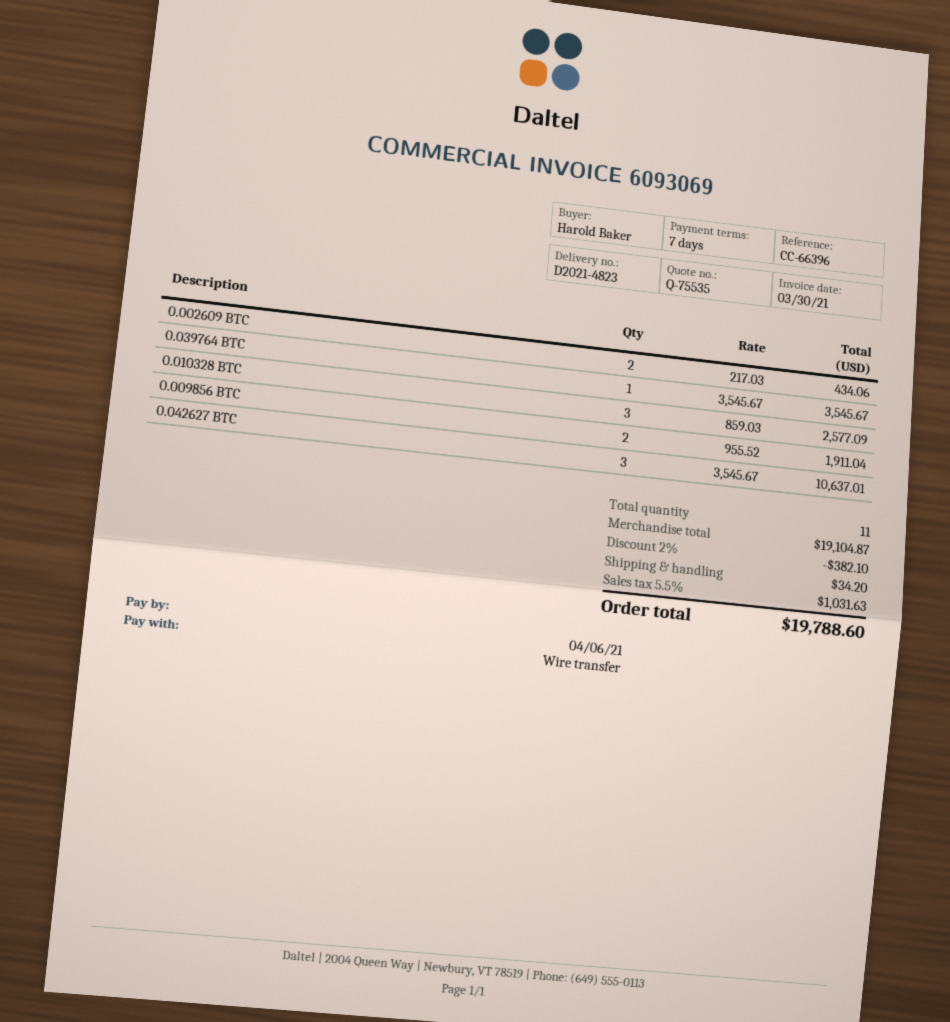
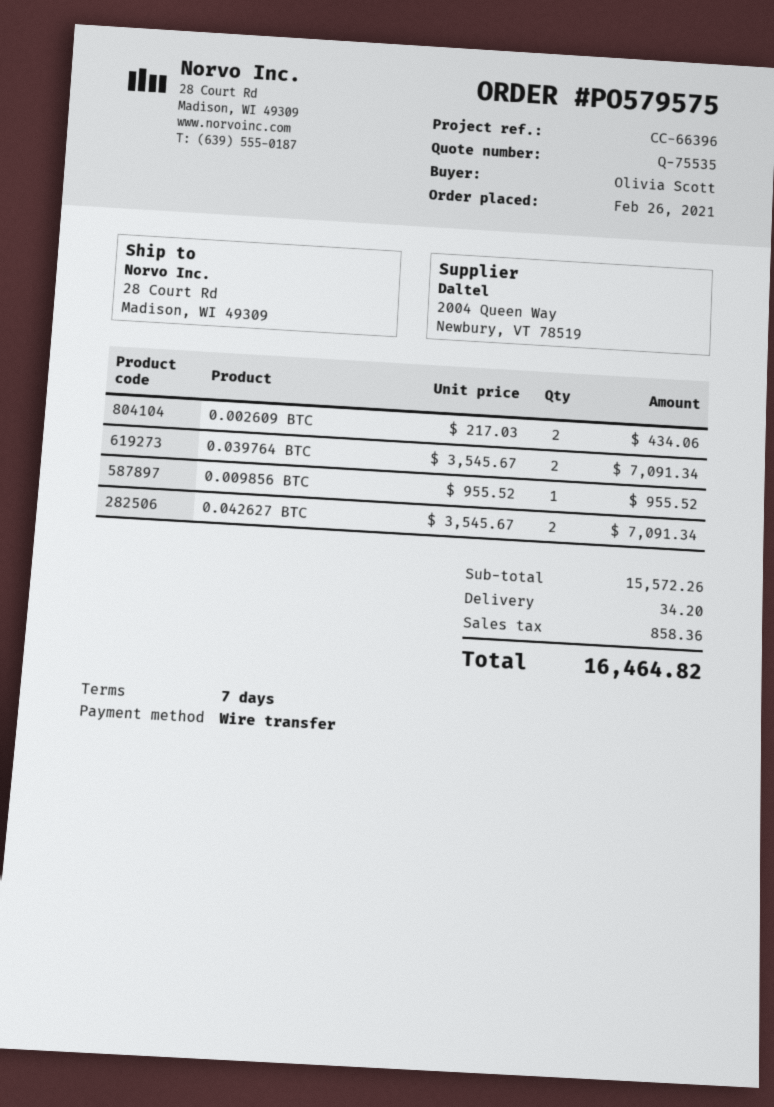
ordered by: Harold Baker -> Olivia Scott
0.039764 BTC: 1 x 3545.67 = 3545.67 -> 2 x 3545.67 = 7091.34
0.010328 BTC: 3 x 859.03 = 2577.09 -> none
0.009856 BTC: 2 x 955.52 = 1911.04 -> 1 x 955.52 = 955.52
0.042627 BTC: 3 x 3545.67 = 10637.01 -> 2 x 3545.67 = 7091.34
subtotal: 19104.87 -> 15572.26
discount: 2% = 382.10 -> none
tax: 1031.63 -> 858.36
total: 19788.60 -> 16464.82

